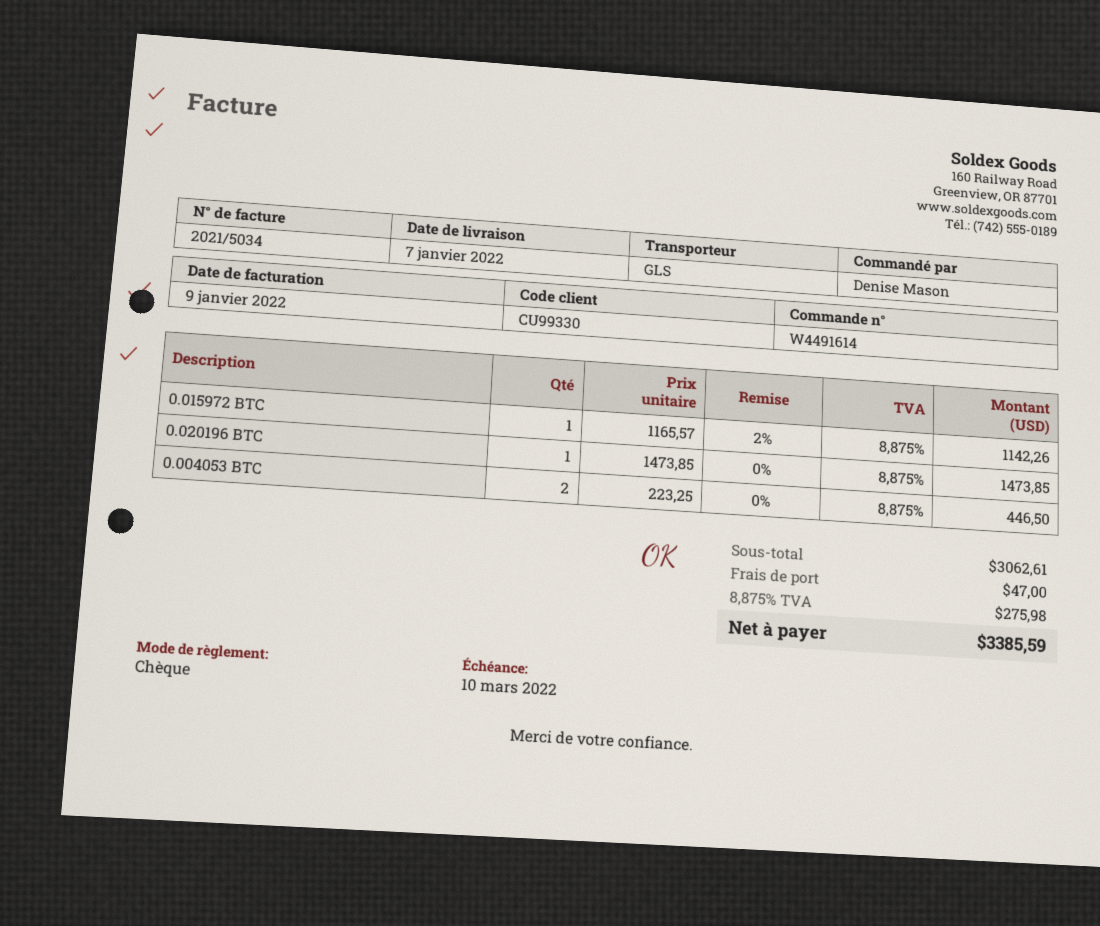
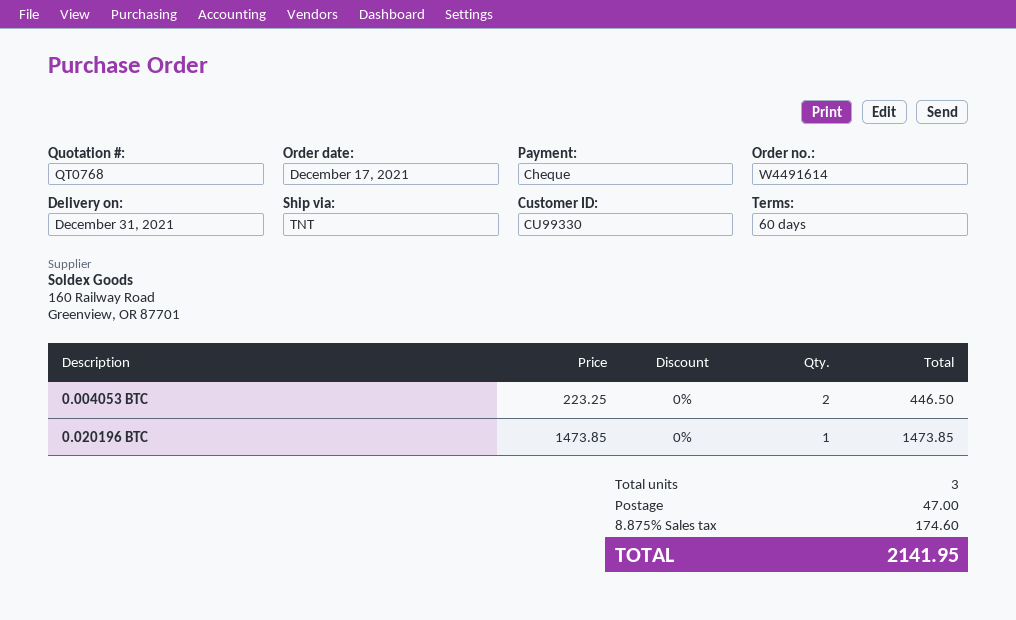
delivery date: 2022-01-07 -> 2021-12-31
shipping method: GLS -> TNT
0.015972 BTC: 1 x 1165.57 - 2% = 1142.26 -> none
tax: 8.875% = 275.98 -> 8.875% = 174.60
total: 3385.59 -> 2141.95

